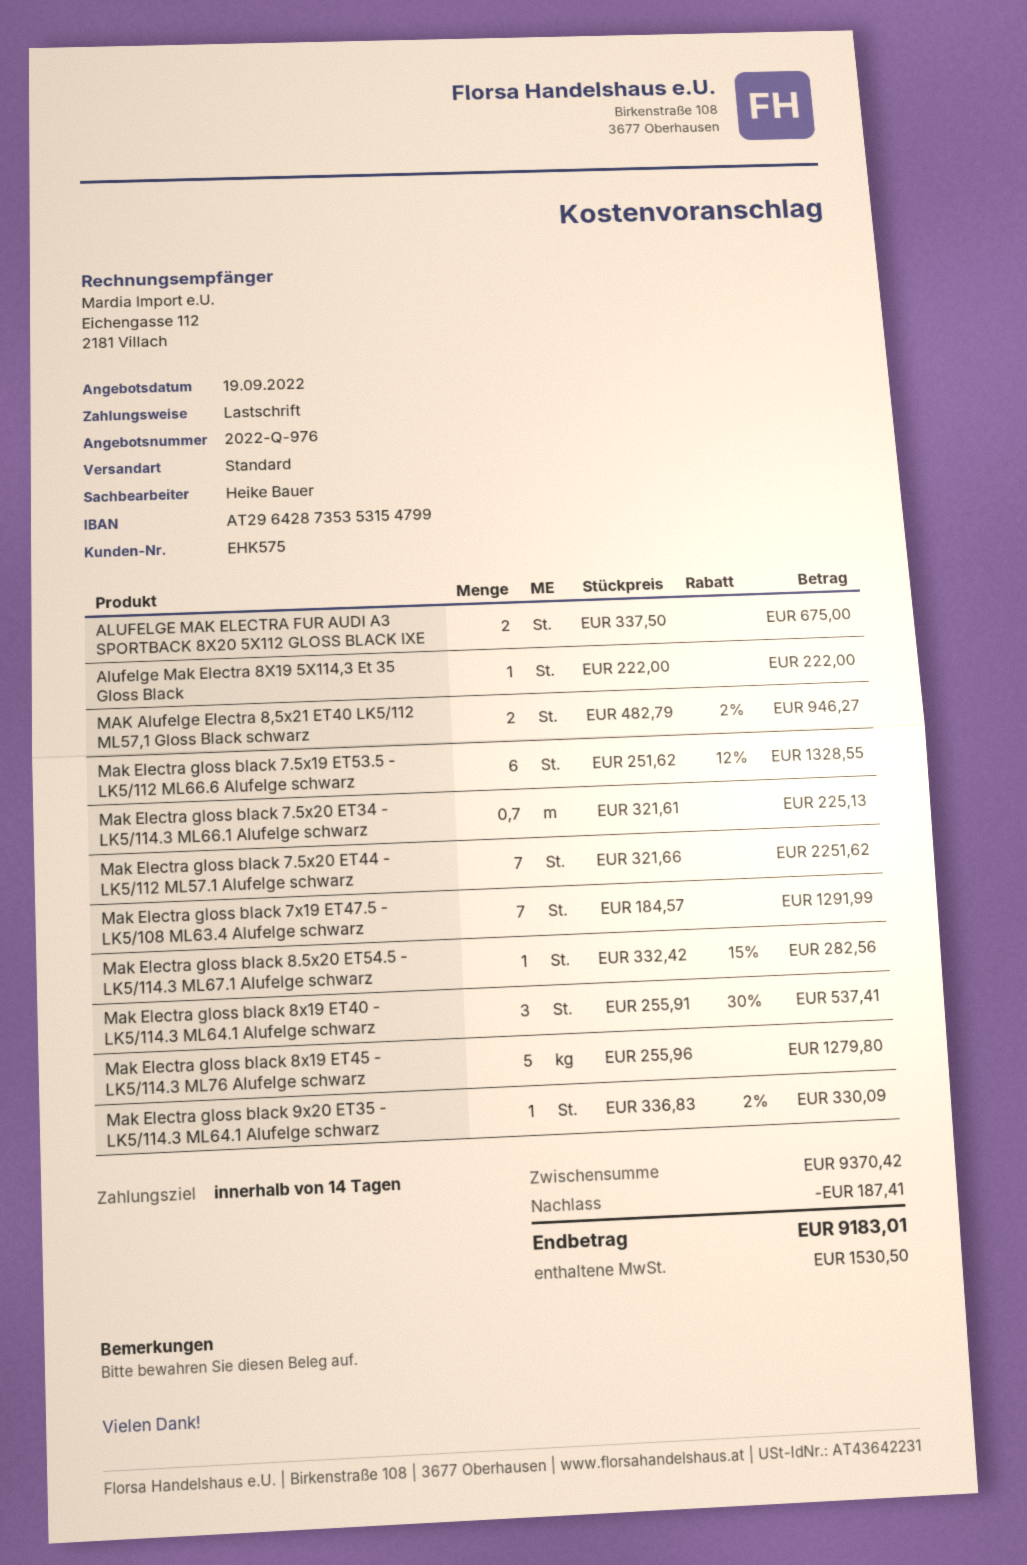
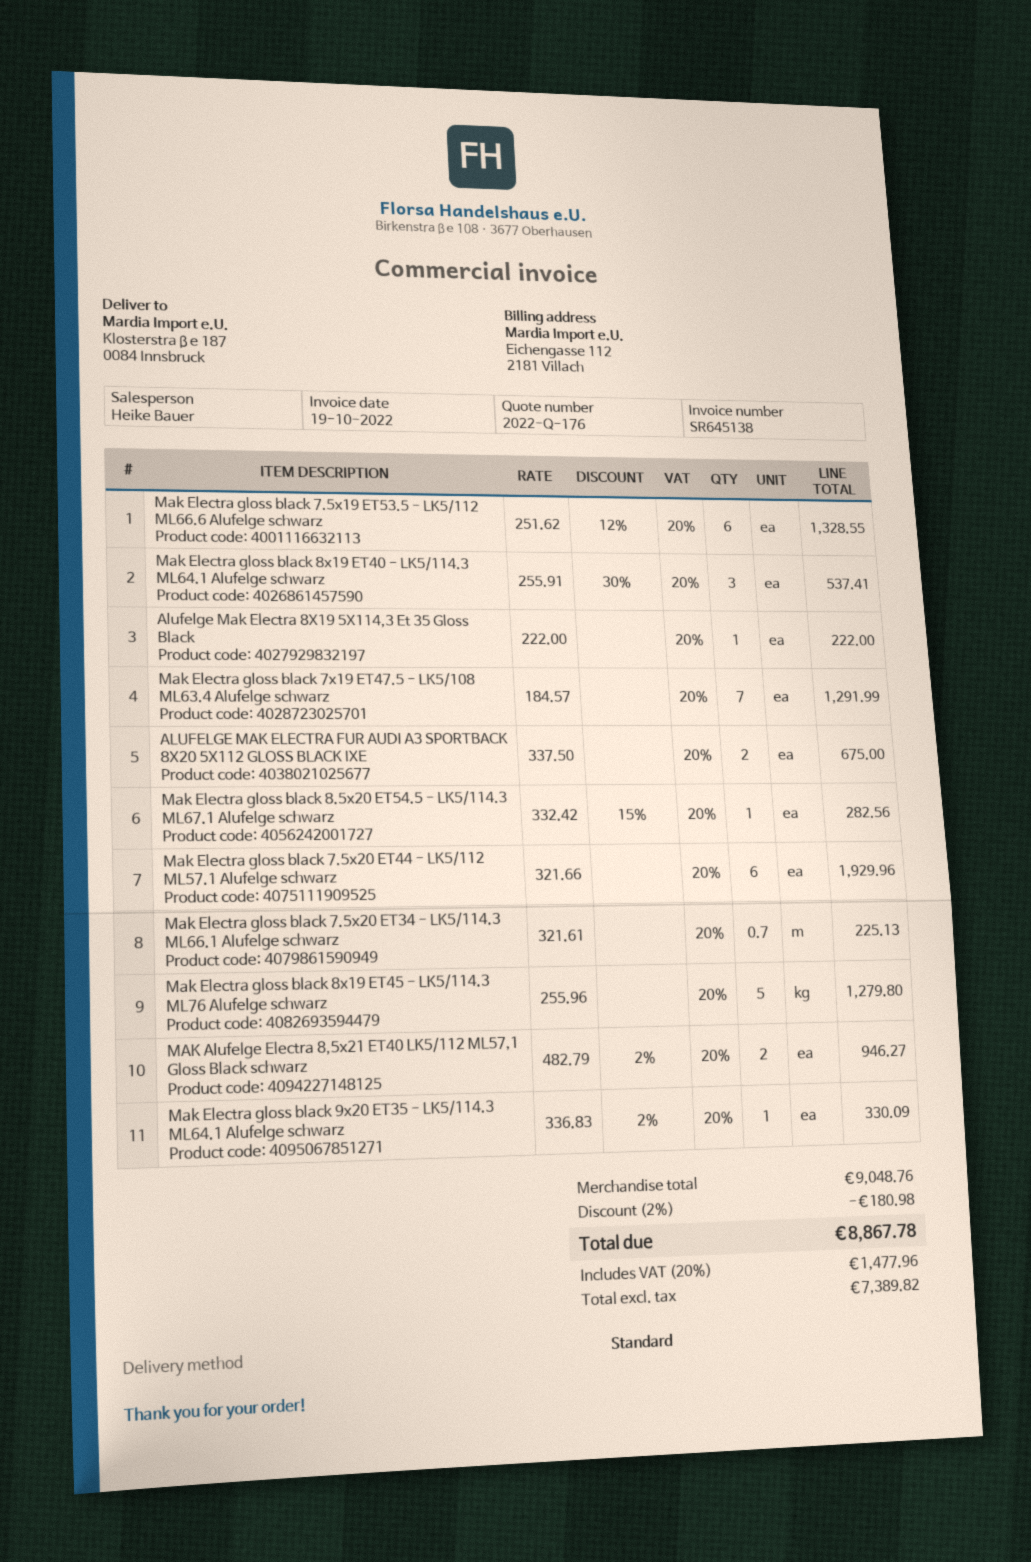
quote number: 2022-Q-976 -> 2022-Q-176
Mak Electra gloss black 7.5x20 ET44 - LK5/112 ML57.1 Alufelge schwarz: 7 x 321.66 = 2251.62 -> 6 x 321.66 = 1929.96
subtotal: 9370.42 -> 9048.76
discount: 187.41 -> 180.98
tax: 1530.50 -> 1477.96
total: 9183.01 -> 8867.78

